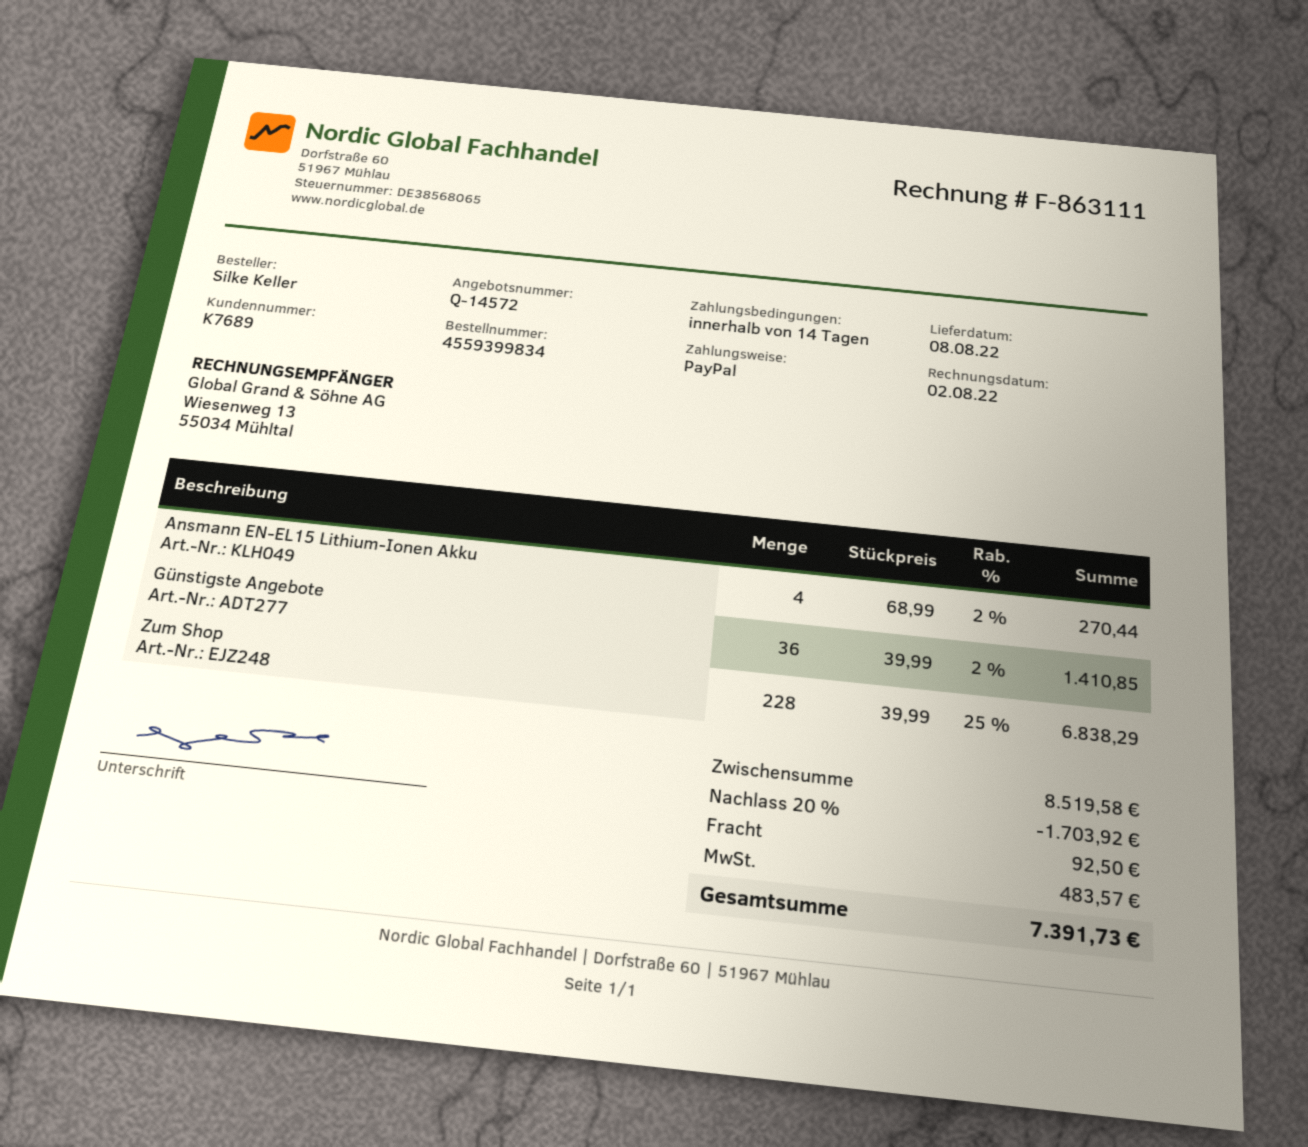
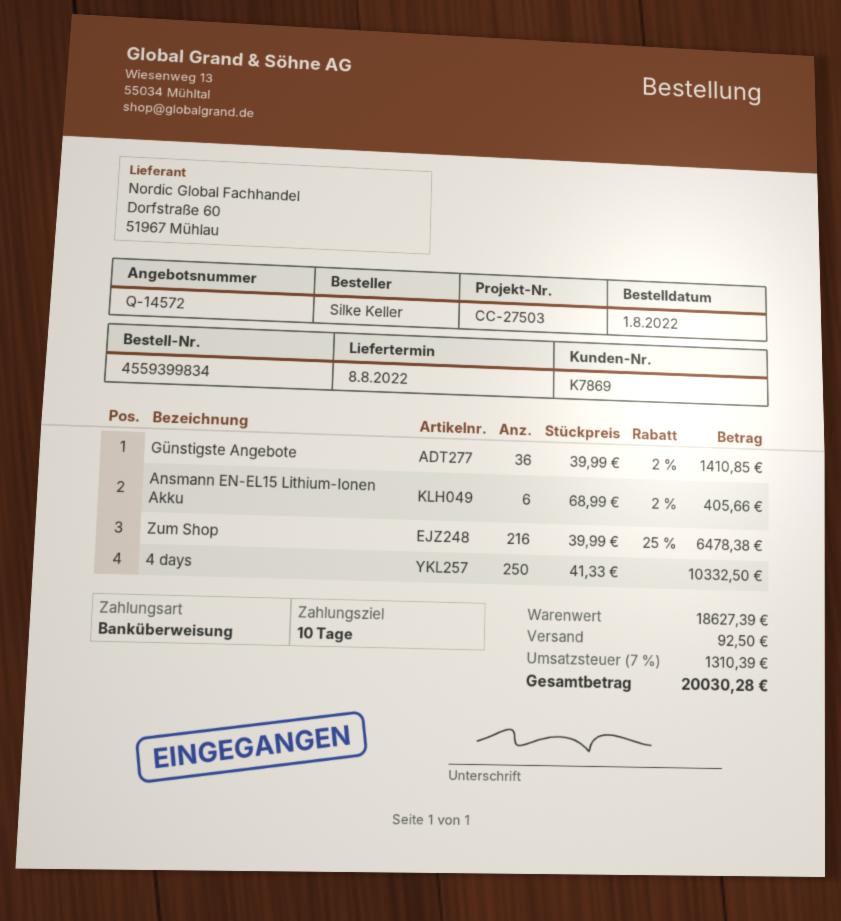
payment terms: 14 days -> 10 days
customer number: K7689 -> K7869
payment method: PayPal -> bank transfer
Ansmann EN-EL15 Lithium-Ionen Akku: 4 x 68.99 - 2% = 270.44 -> 6 x 68.99 - 2% = 405.66
Zum Shop: 228 x 39.99 - 25% = 6838.29 -> 216 x 39.99 - 25% = 6478.38
4 days: none -> 250 x 41.33 = 10332.50
subtotal: 8519.58 -> 18627.39
discount: 20% = 1703.92 -> none
tax: 483.57 -> 1310.39
total: 7391.73 -> 20030.28

